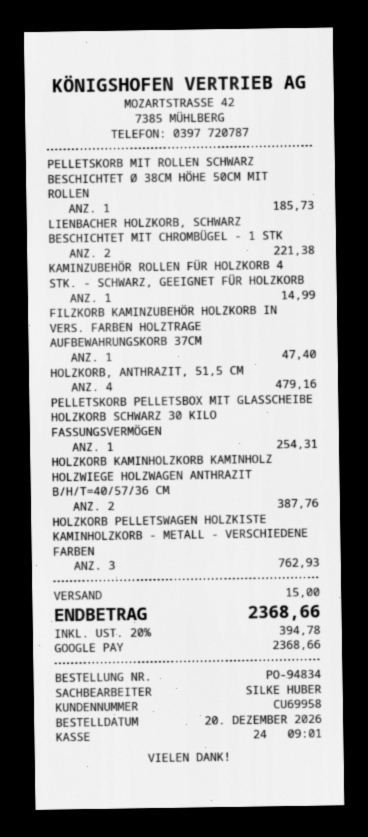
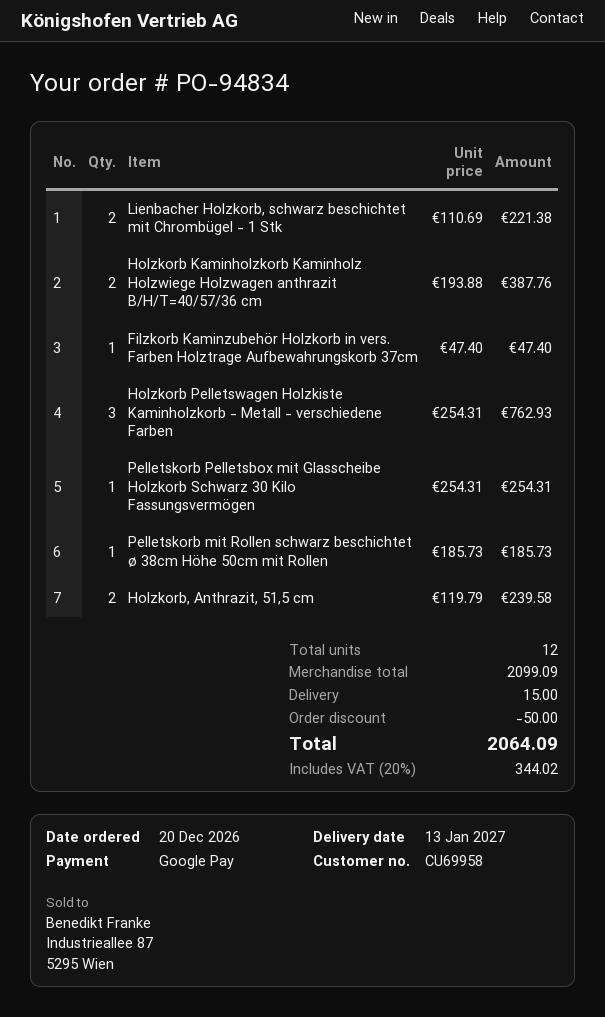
KAMINZUBEHÖR ROLLEN FÜR HOLZKORB 4 STK. - SCHWARZ, GEEIGNET FÜR HOLZKORB: 1 for 14.99 -> none
HOLZKORB, ANTHRAZIT, 51,5 CM: 4 for 479.16 -> 2 for 239.58
discount: none -> 50.00
tax: 20% = 394.78 -> 20% = 344.02
total: 2368.66 -> 2064.09

